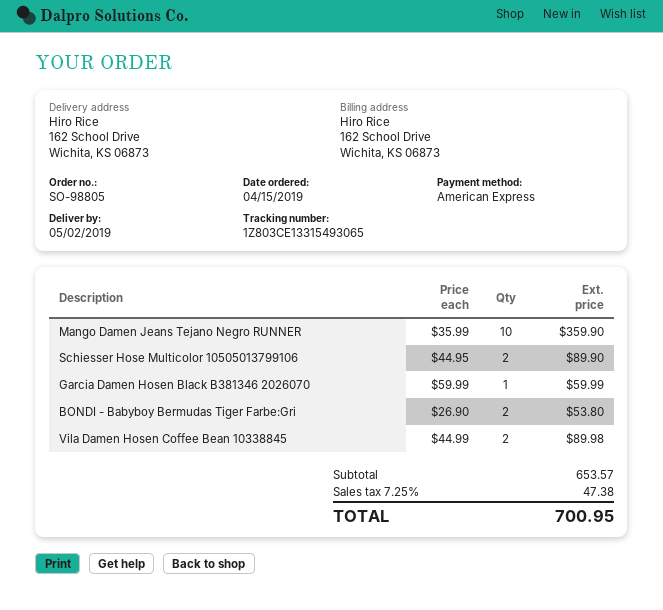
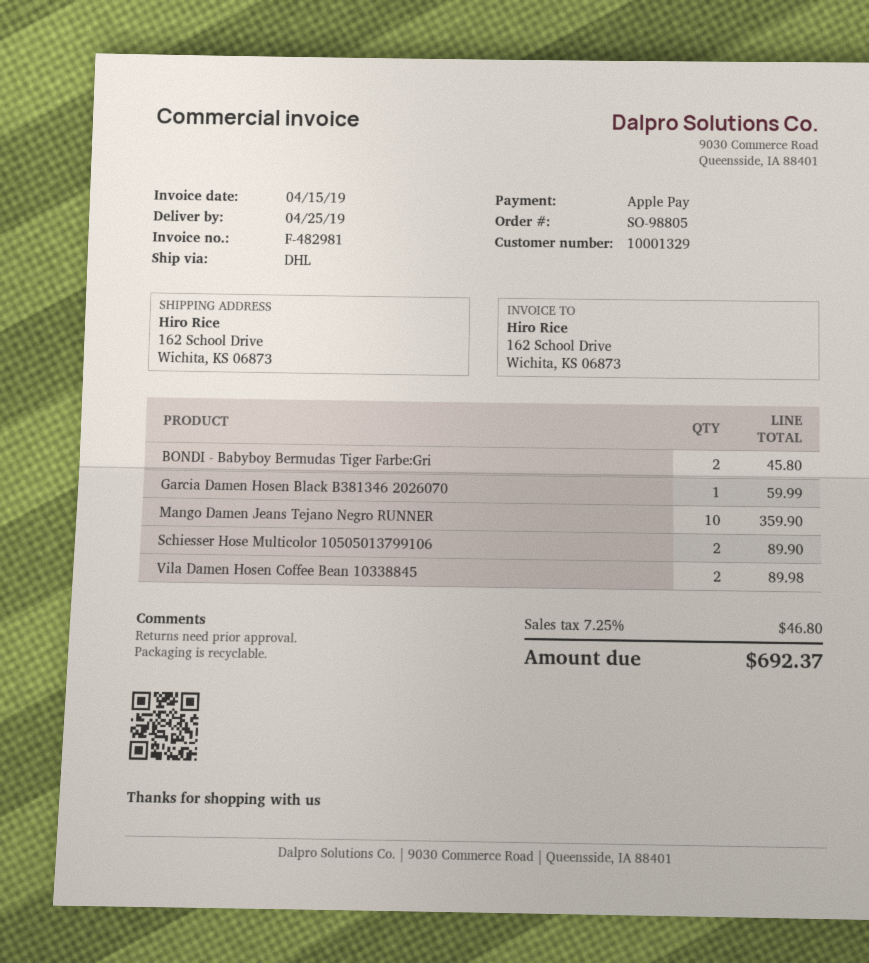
delivery date: 2019-05-02 -> 2019-04-25
payment method: American Express -> Apple Pay
BONDI - Babyboy Bermudas Tiger Farbe:Gri: 2 for 53.80 -> 2 for 45.80
tax: 7.25% = 47.38 -> 7.25% = 46.80
total: 700.95 -> 692.37

